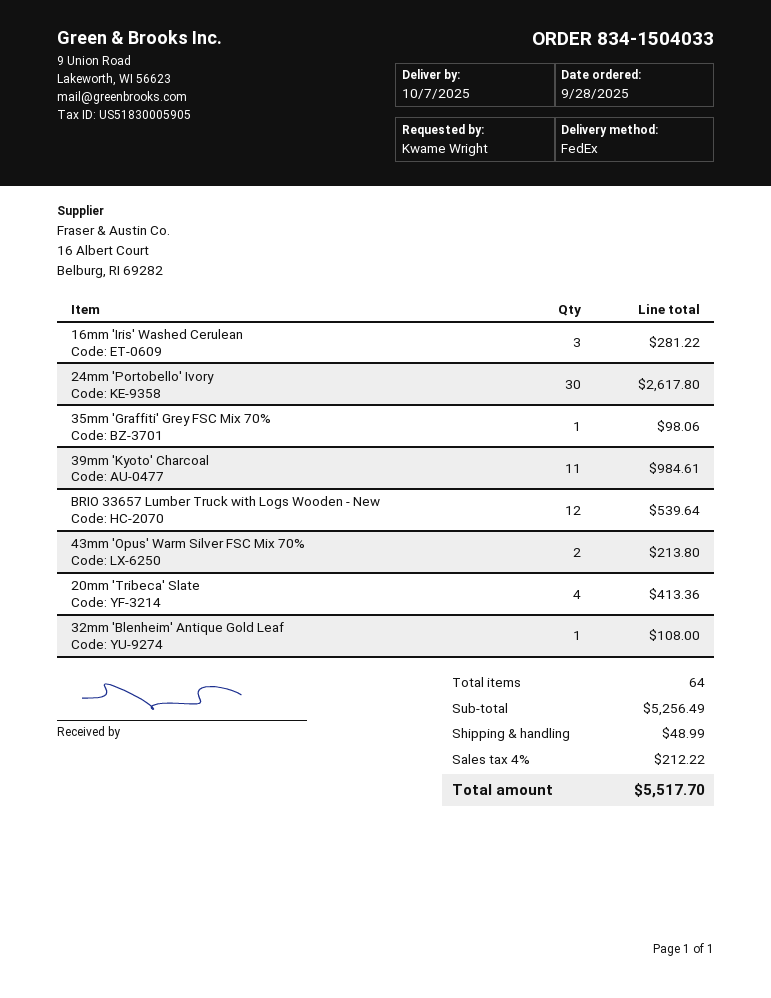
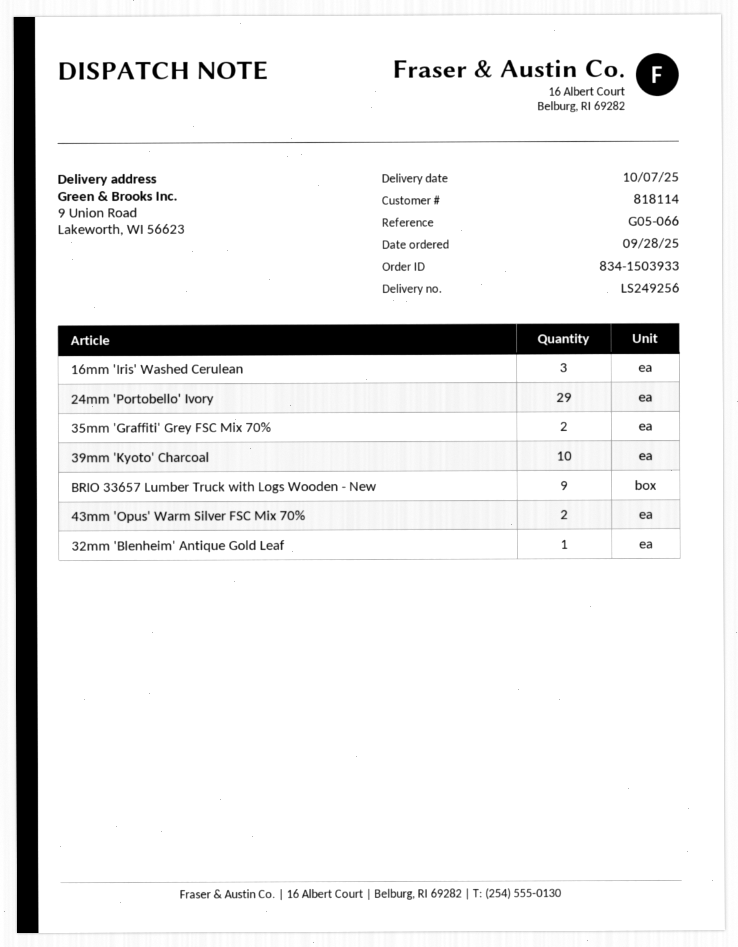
order number: 834-1504033 -> 834-1503933
24mm 'Portobello' Ivory: 30 -> 29
35mm 'Graffiti' Grey FSC Mix 70%: 1 -> 2
39mm 'Kyoto' Charcoal: 11 -> 10
BRIO 33657 Lumber Truck with Logs Wooden - New: 12 -> 9
20mm 'Tribeca' Slate: 4 -> none

